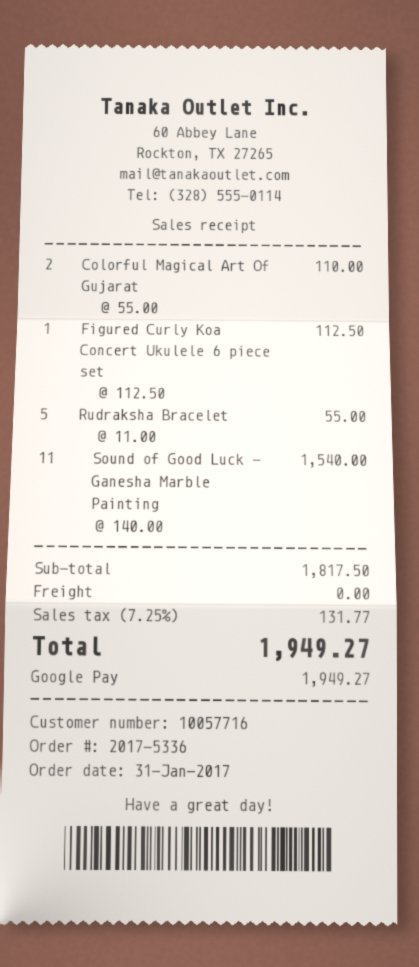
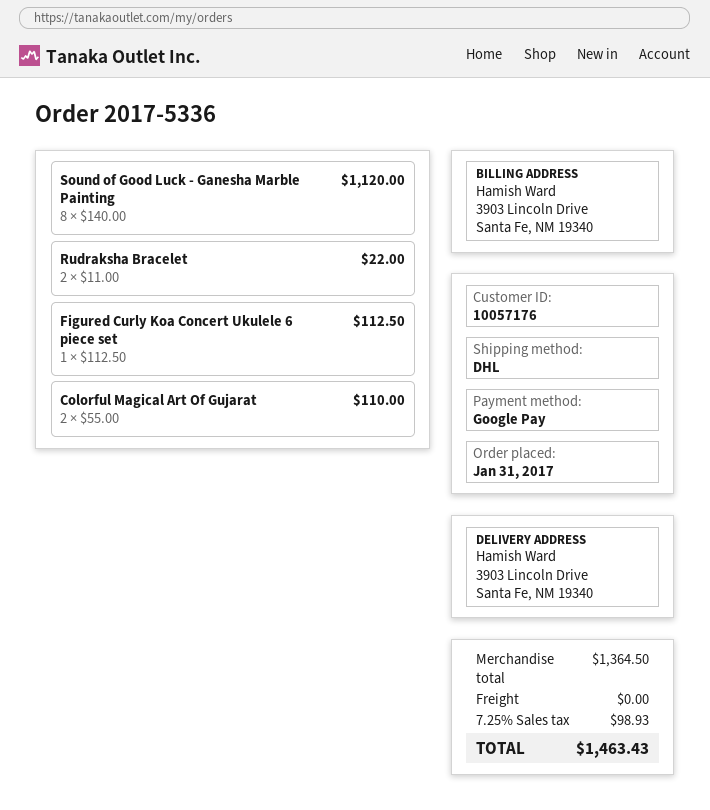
customer number: 10057716 -> 10057176
Rudraksha Bracelet: 5 x 11.00 = 55.00 -> 2 x 11.00 = 22.00
Sound of Good Luck - Ganesha Marble Painting: 11 x 140.00 = 1540.00 -> 8 x 140.00 = 1120.00
subtotal: 1817.50 -> 1364.50
tax: 7.25% = 131.77 -> 7.25% = 98.93
total: 1949.27 -> 1463.43

